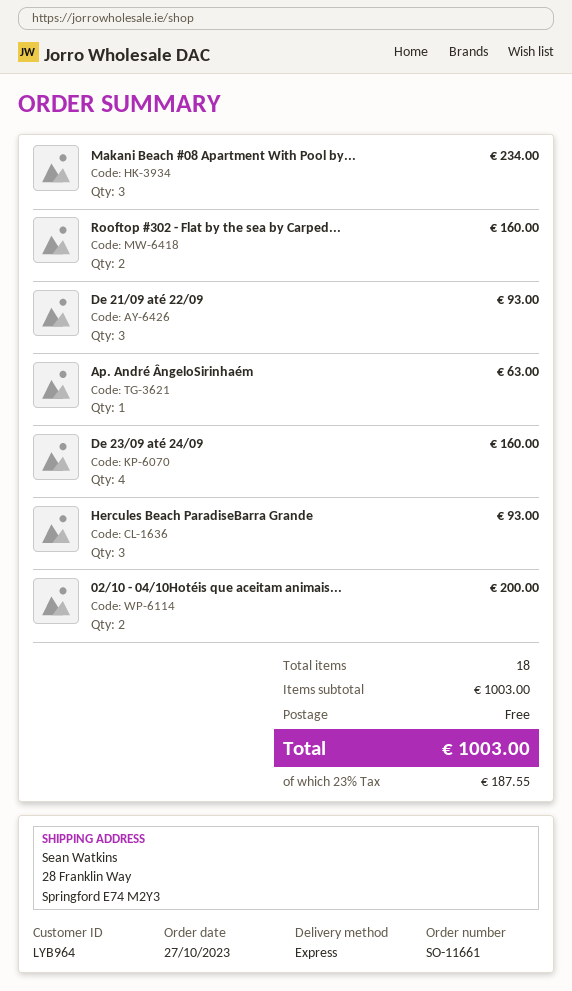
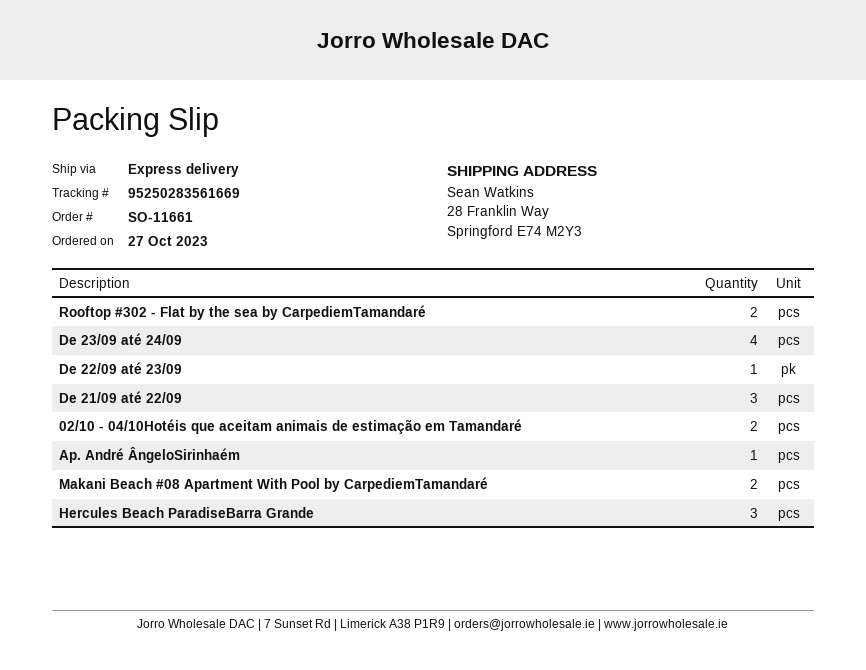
Makani Beach #08 Apartment With Pool by...: 3 -> 2
De 22/09 até 23/09: none -> 1

